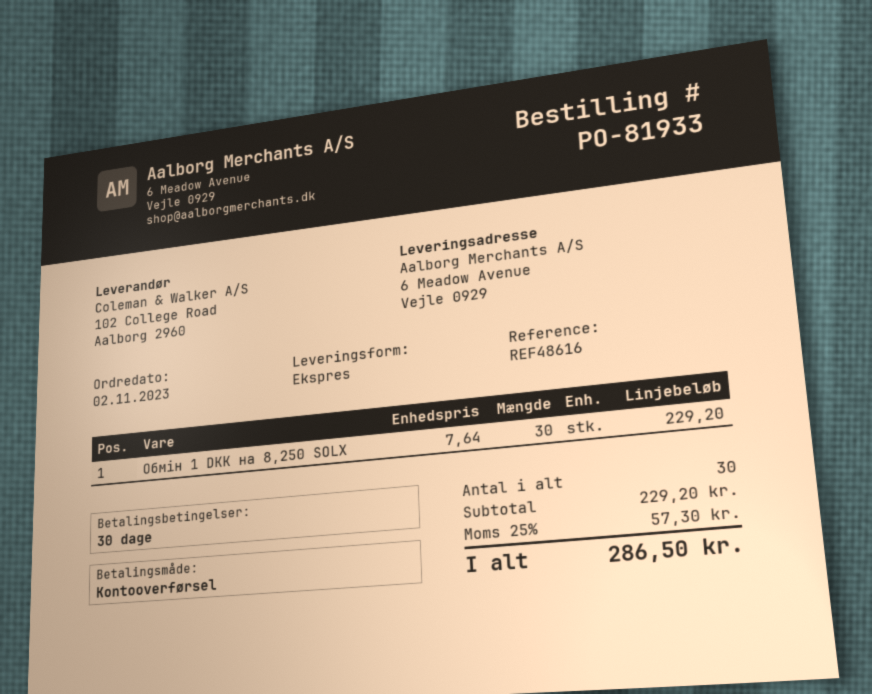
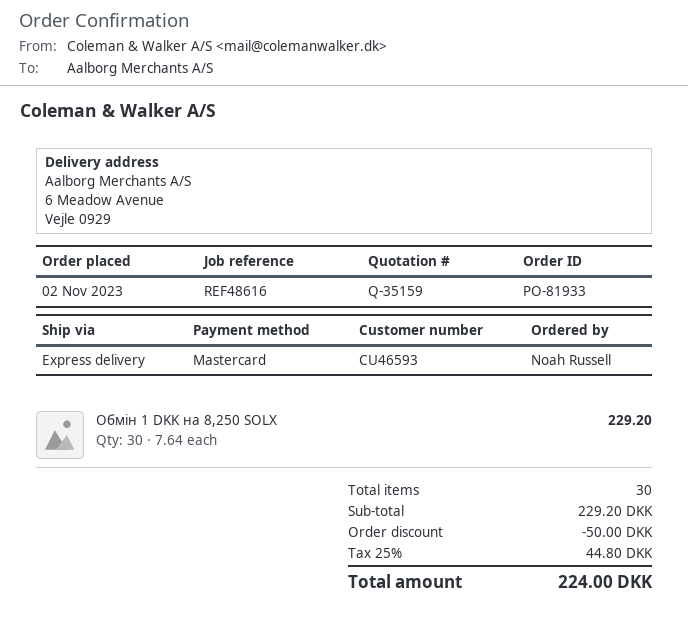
payment method: bank transfer -> Mastercard
discount: none -> 50.00
tax: 25% = 57.30 -> 25% = 44.80
total: 286.50 -> 224.00

